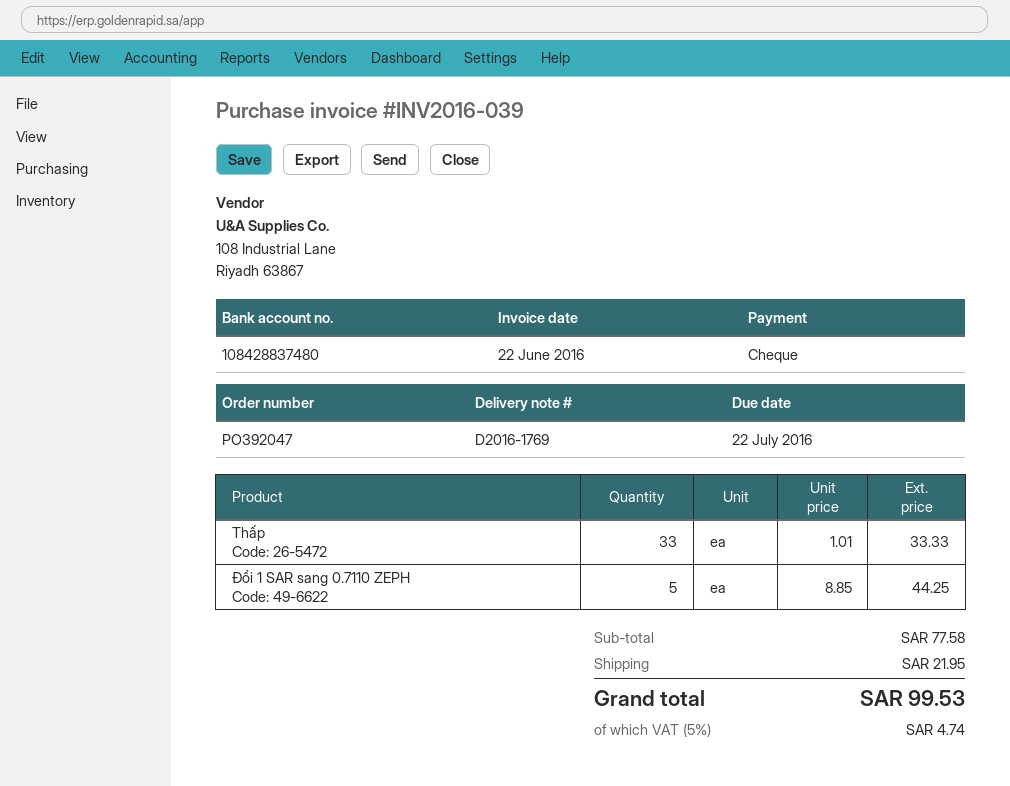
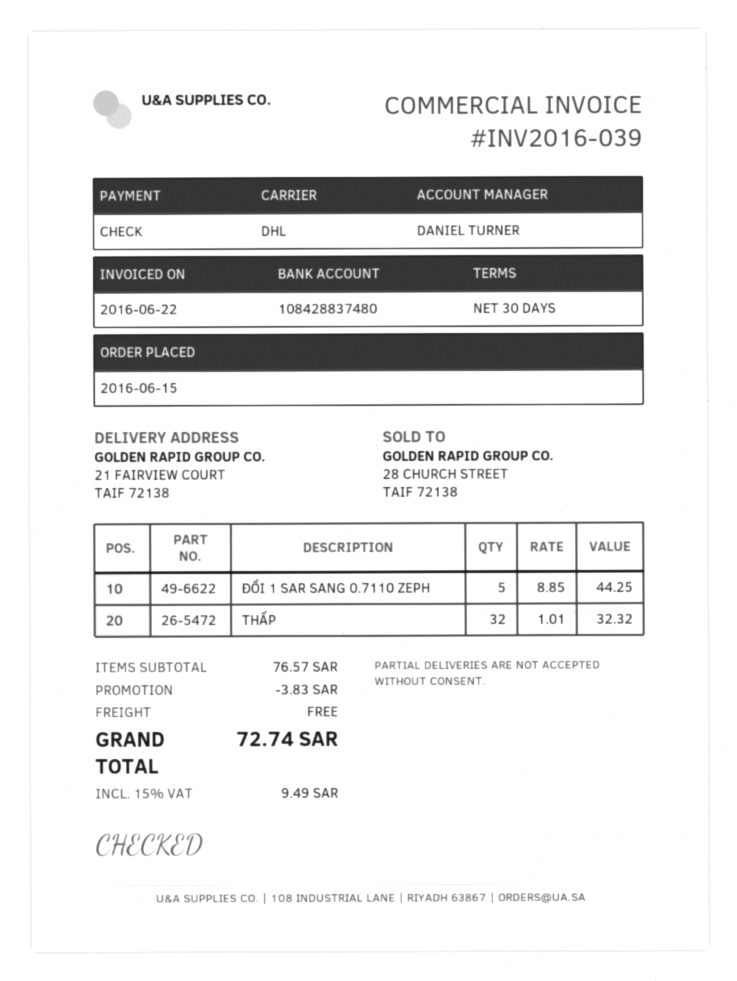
Thấp: 33 x 1.01 = 33.33 -> 32 x 1.01 = 32.32
subtotal: 77.58 -> 76.57
discount: none -> 3.83
shipping: 21.95 -> 0.00
tax: 5% = 4.74 -> 15% = 9.49
total: 99.53 -> 72.74

